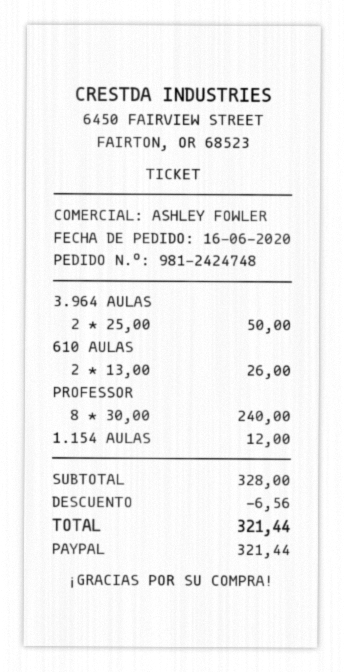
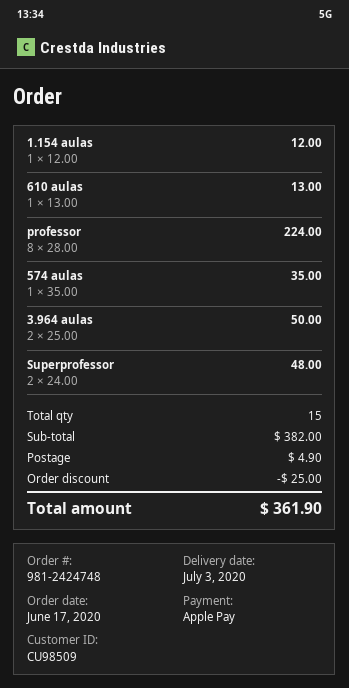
order date: 2020-06-16 -> 2020-06-17
payment method: PayPal -> Apple Pay
610 AULAS: 2 x 13.00 = 26.00 -> 1 x 13.00 = 13.00
PROFESSOR: 8 x 30.00 = 240.00 -> 8 x 28.00 = 224.00
574 aulas: none -> 1 x 35.00 = 35.00
Superprofessor: none -> 2 x 24.00 = 48.00
subtotal: 328.00 -> 382.00
discount: 6.56 -> 25.00
shipping: none -> 4.90
total: 321.44 -> 361.90

